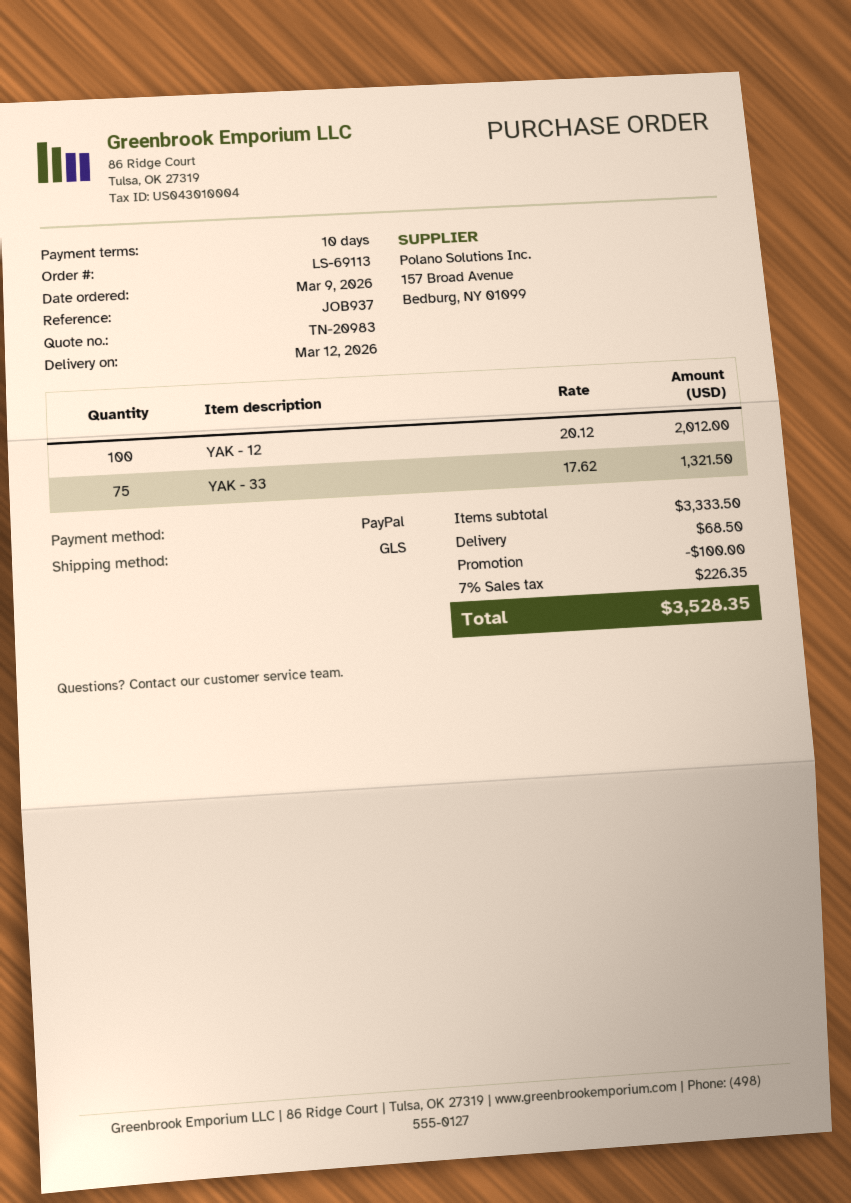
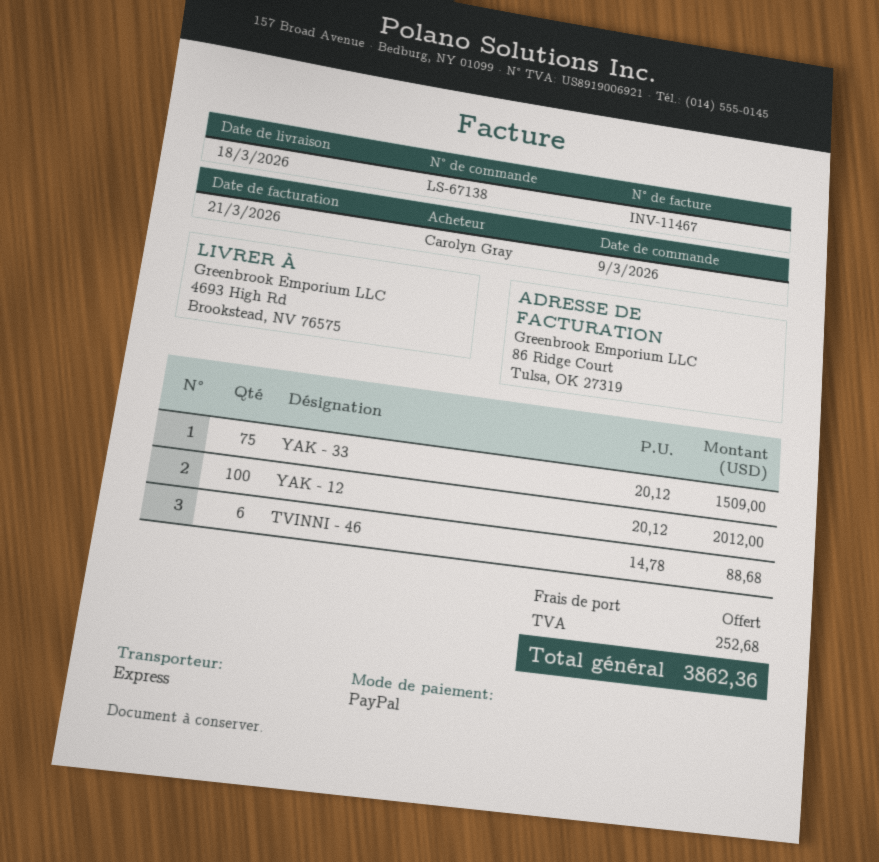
order number: LS-69113 -> LS-67138
delivery date: 2026-03-12 -> 2026-03-18
shipping method: GLS -> express
YAK - 33: 75 x 17.62 = 1321.50 -> 75 x 20.12 = 1509.00
TVINNI - 46: none -> 6 x 14.78 = 88.68
discount: 100.00 -> none
shipping: 68.50 -> 0.00
tax: 226.35 -> 252.68
total: 3528.35 -> 3862.36

